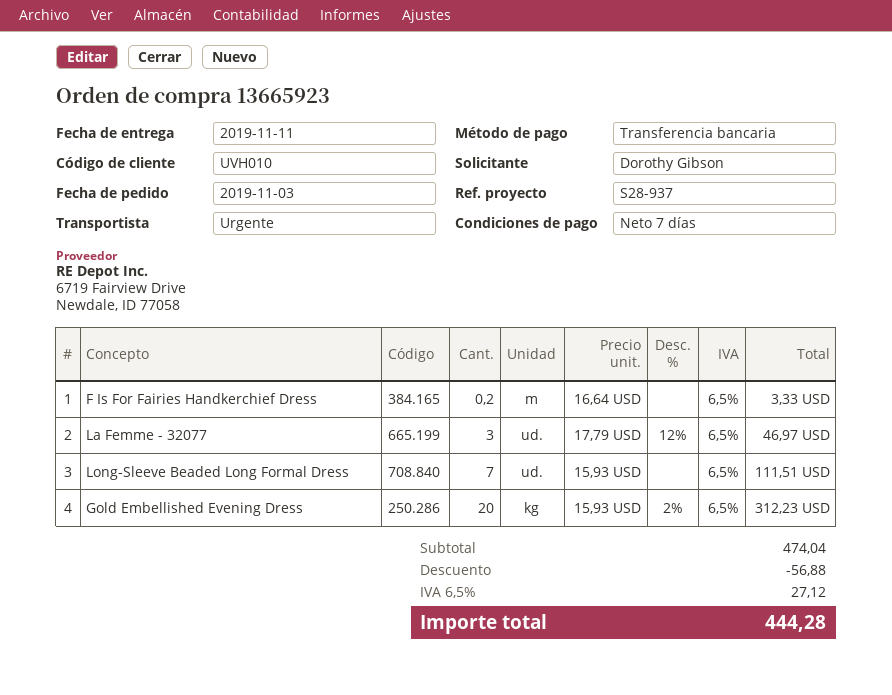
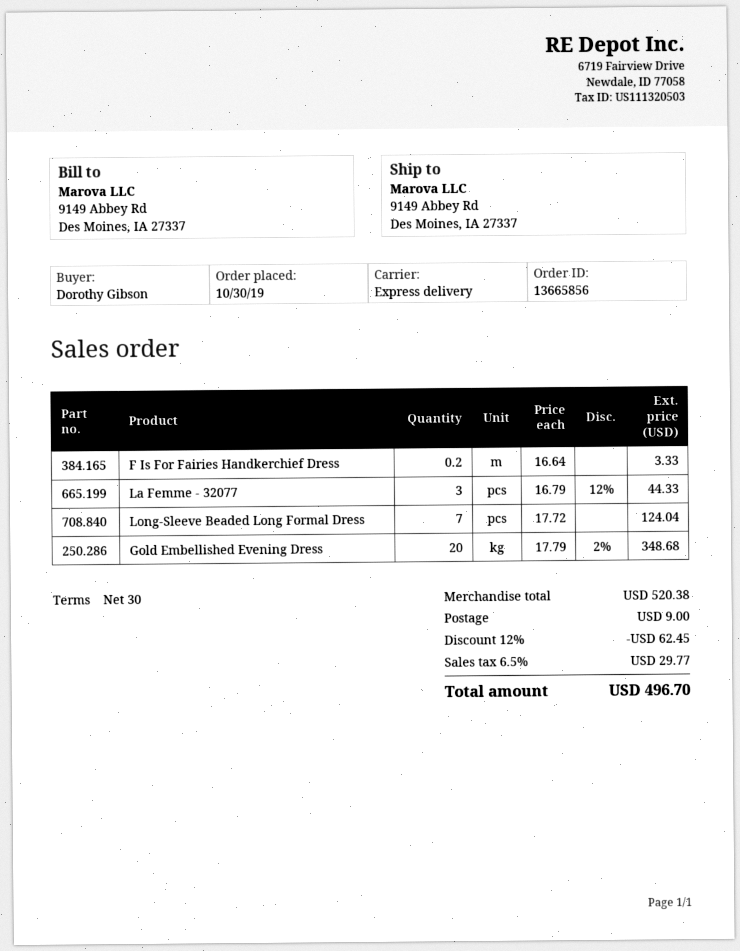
order number: 13665923 -> 13665856
order date: 2019-11-03 -> 2019-10-30
payment terms: 7 days -> 30 days
La Femme - 32077: 3 x 17.79 - 12% = 46.97 -> 3 x 16.79 - 12% = 44.33
Long-Sleeve Beaded Long Formal Dress: 7 x 15.93 = 111.51 -> 7 x 17.72 = 124.04
Gold Embellished Evening Dress: 20 x 15.93 - 2% = 312.23 -> 20 x 17.79 - 2% = 348.68
subtotal: 474.04 -> 520.38
discount: 56.88 -> 62.45
shipping: none -> 9.00
tax: 6.5% = 27.12 -> 6.5% = 29.77
total: 444.28 -> 496.70

